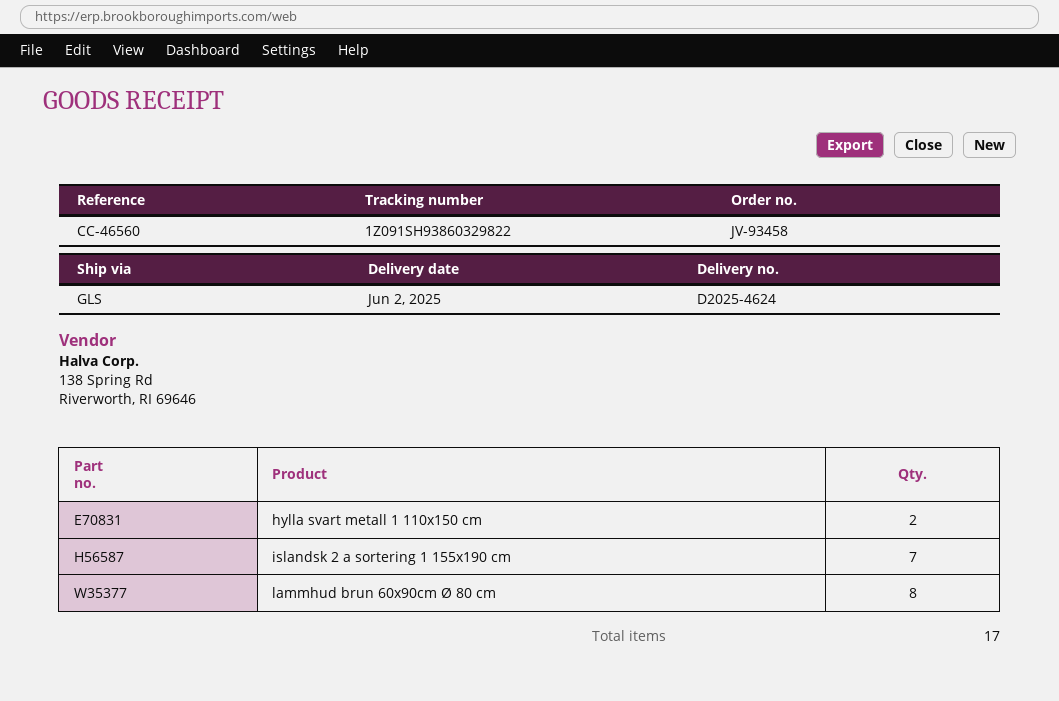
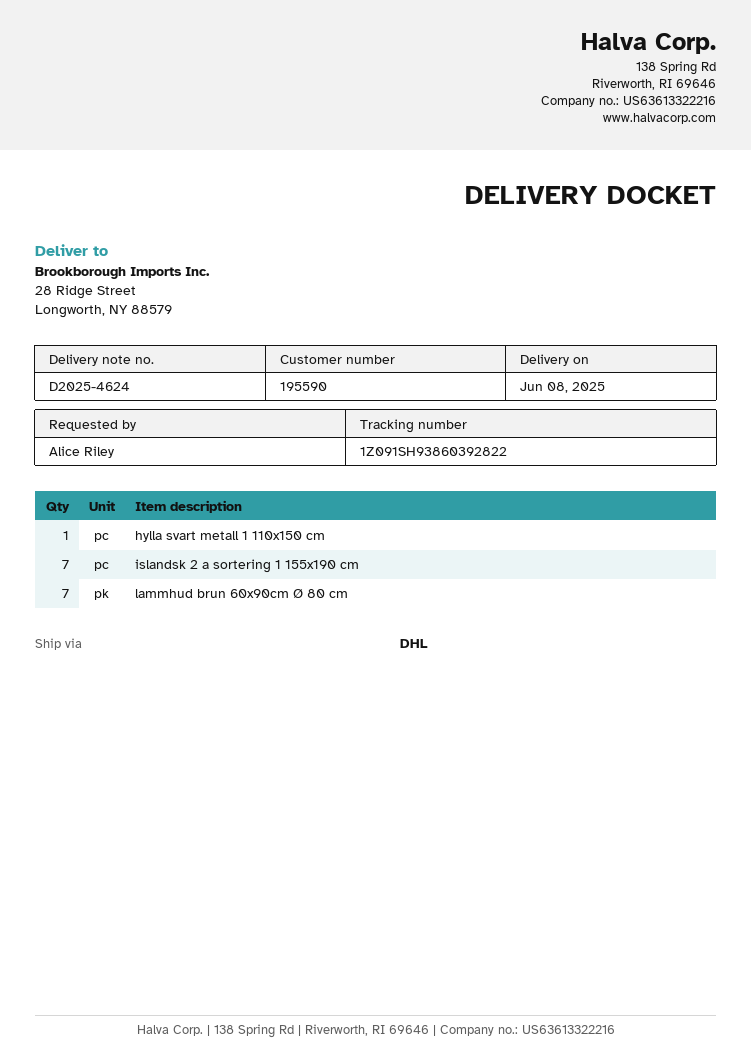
delivery date: 2025-06-02 -> 2025-06-08
shipping method: GLS -> DHL
tracking number: 1Z091SH93860329822 -> 1Z091SH93860392822
hylla svart metall 1 110x150 cm: 2 -> 1
lammhud brun 60x90cm Ø 80 cm: 8 -> 7

